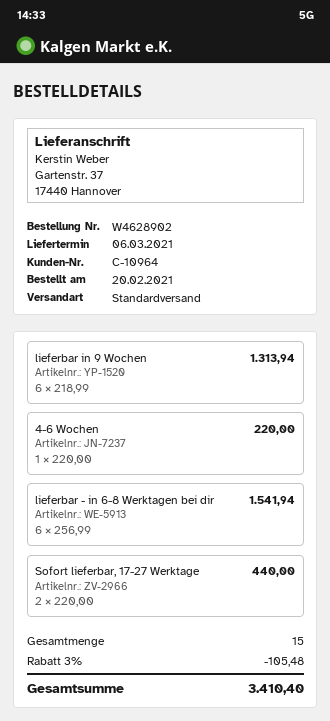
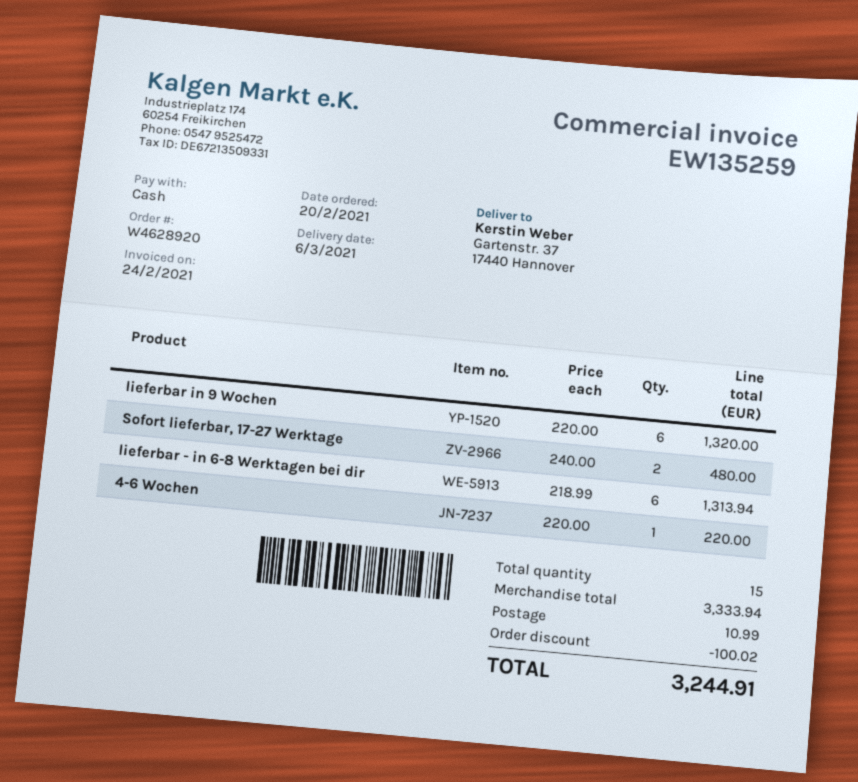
order number: W4628902 -> W4628920
lieferbar in 9 Wochen: 6 x 218.99 = 1313.94 -> 6 x 220.00 = 1320.00
lieferbar - in 6-8 Werktagen bei dir: 6 x 256.99 = 1541.94 -> 6 x 218.99 = 1313.94
Sofort lieferbar, 17-27 Werktage: 2 x 220.00 = 440.00 -> 2 x 240.00 = 480.00
discount: 105.48 -> 100.02
shipping: none -> 10.99
total: 3410.40 -> 3244.91

